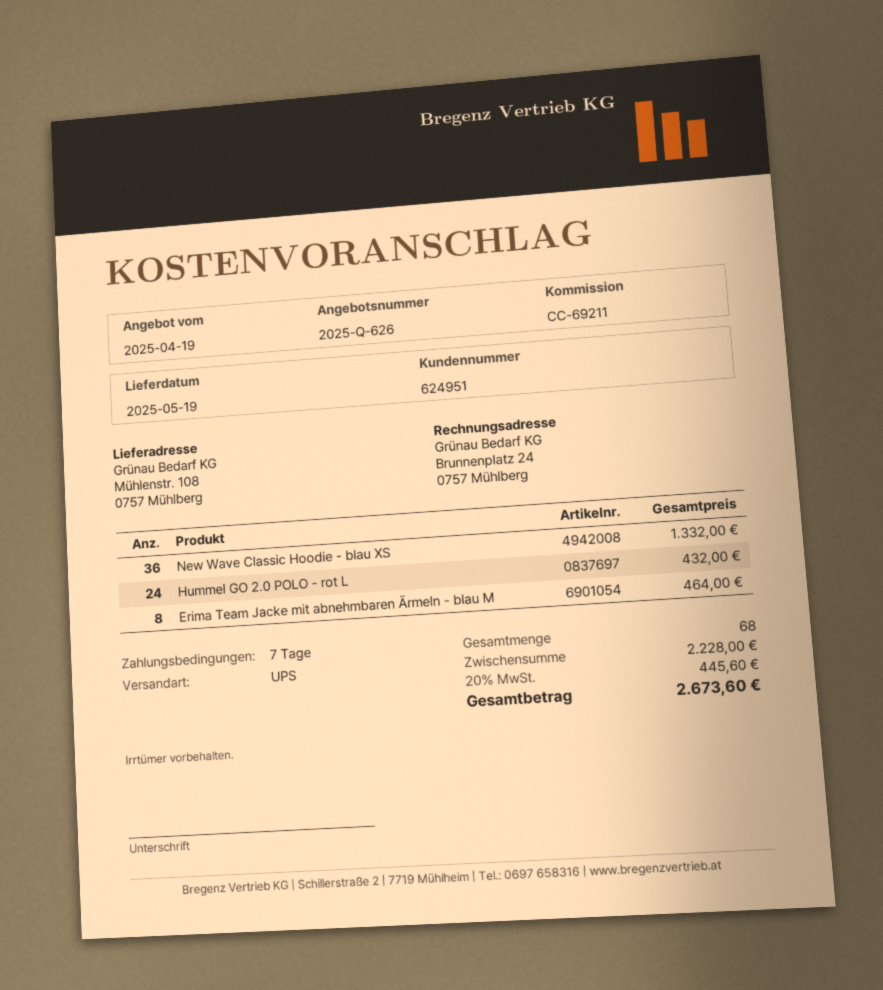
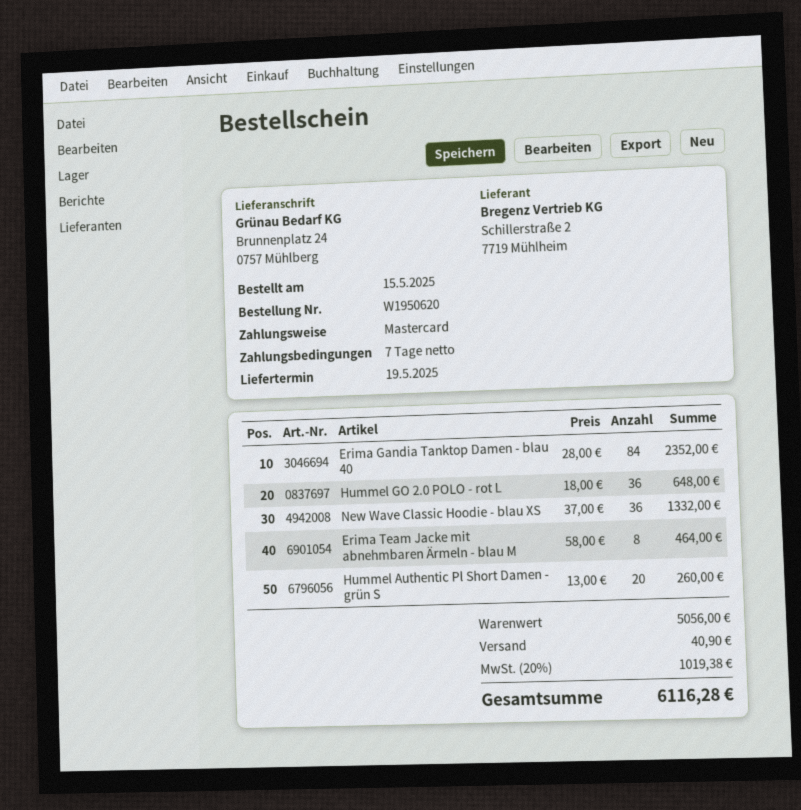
ship to: Mühlenstr. 108, 0757 Mühlberg -> Brunnenplatz 24, 0757 Mühlberg
Hummel GO 2.0 POLO - rot L: 24 for 432.00 -> 36 for 648.00
Erima Gandia Tanktop Damen - blau 40: none -> 84 for 2352.00
Hummel Authentic Pl Short Damen - grün S: none -> 20 for 260.00
subtotal: 2228.00 -> 5056.00
shipping: none -> 40.90
tax: 20% = 445.60 -> 20% = 1019.38
total: 2673.60 -> 6116.28

